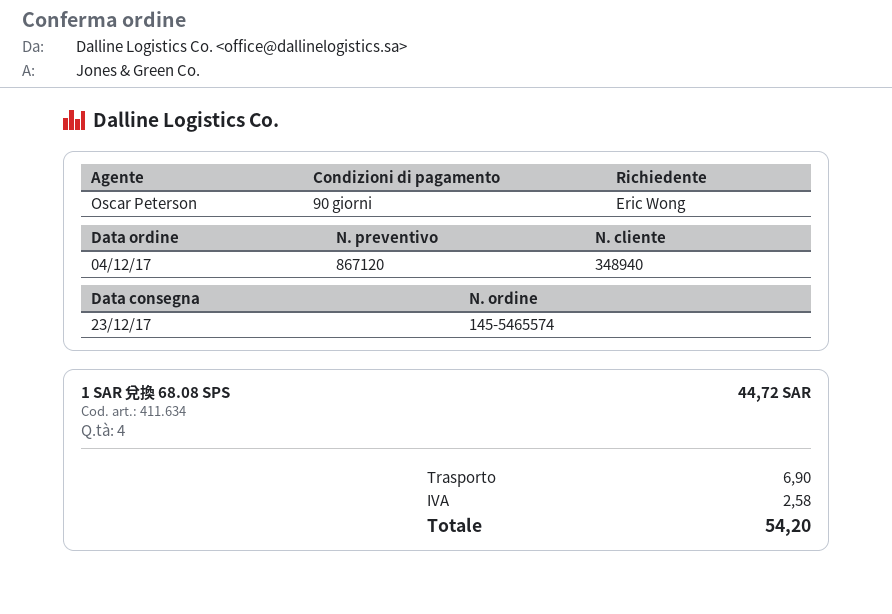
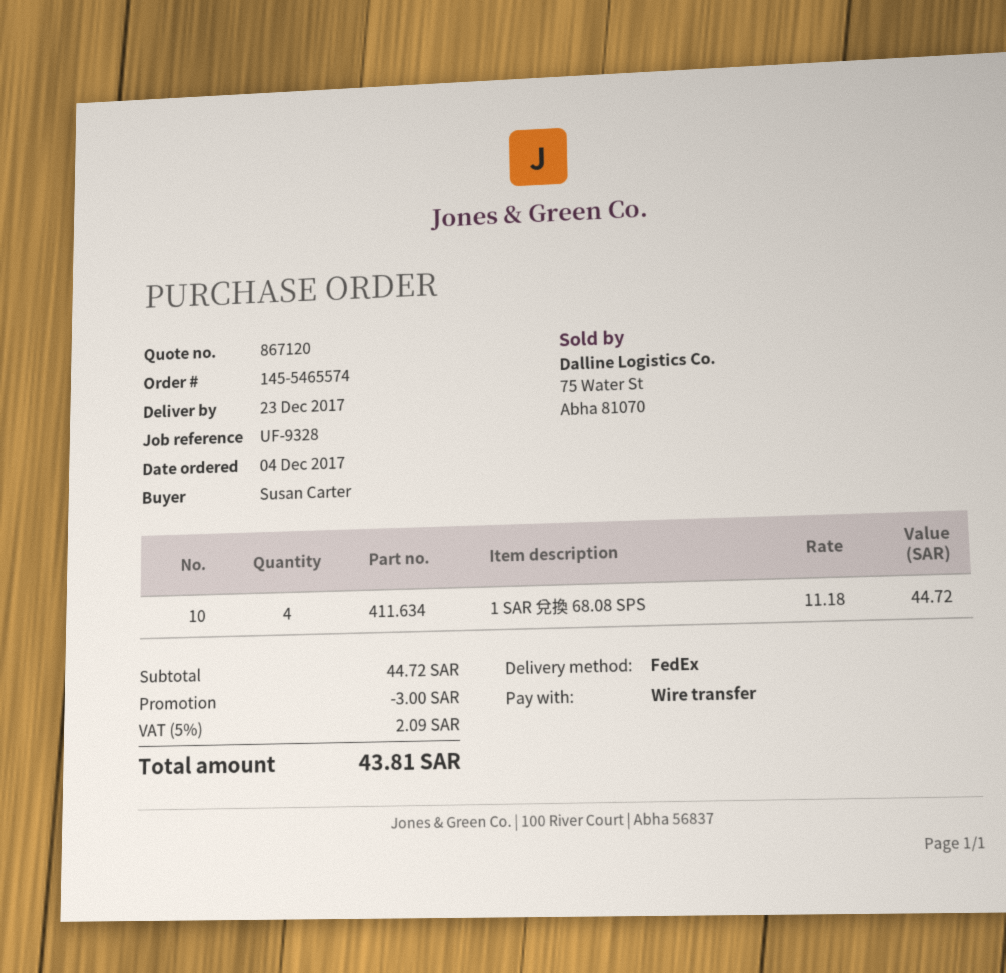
ordered by: Eric Wong -> Susan Carter
discount: none -> 3.00
shipping: 6.90 -> none
tax: 2.58 -> 2.09
total: 54.20 -> 43.81

